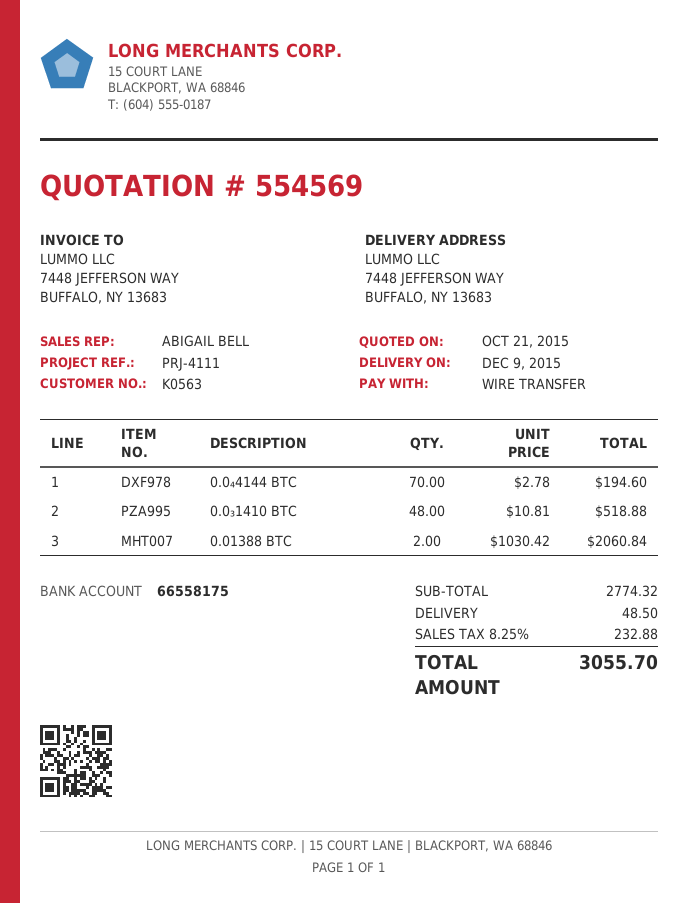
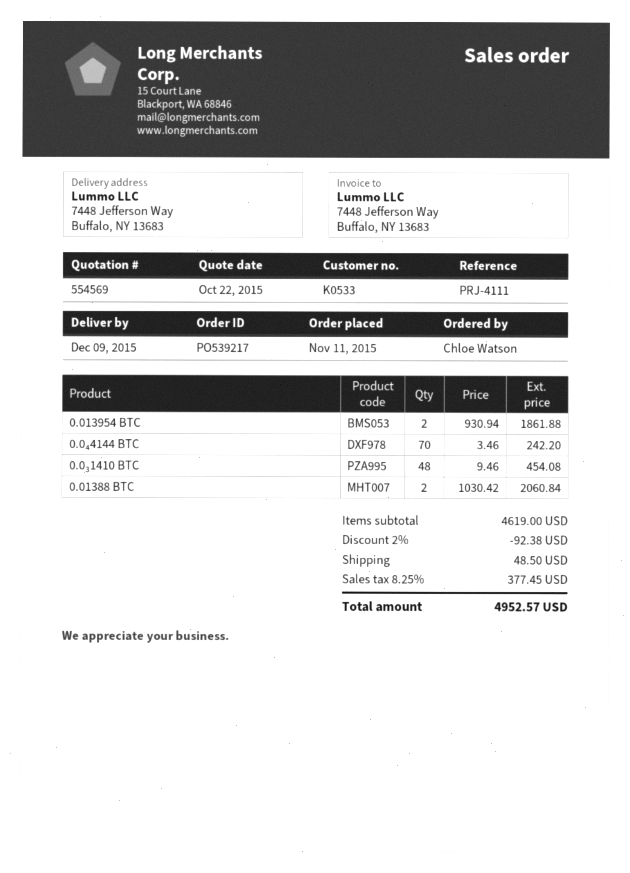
quote date: 2015-10-21 -> 2015-10-22
customer number: K0563 -> K0533
0.0₄4144 BTC: 70 x 2.78 = 194.60 -> 70 x 3.46 = 242.20
0.0₃1410 BTC: 48 x 10.81 = 518.88 -> 48 x 9.46 = 454.08
0.013954 BTC: none -> 2 x 930.94 = 1861.88
subtotal: 2774.32 -> 4619.00
discount: none -> 2% = 92.38
tax: 8.25% = 232.88 -> 8.25% = 377.45
total: 3055.70 -> 4952.57

